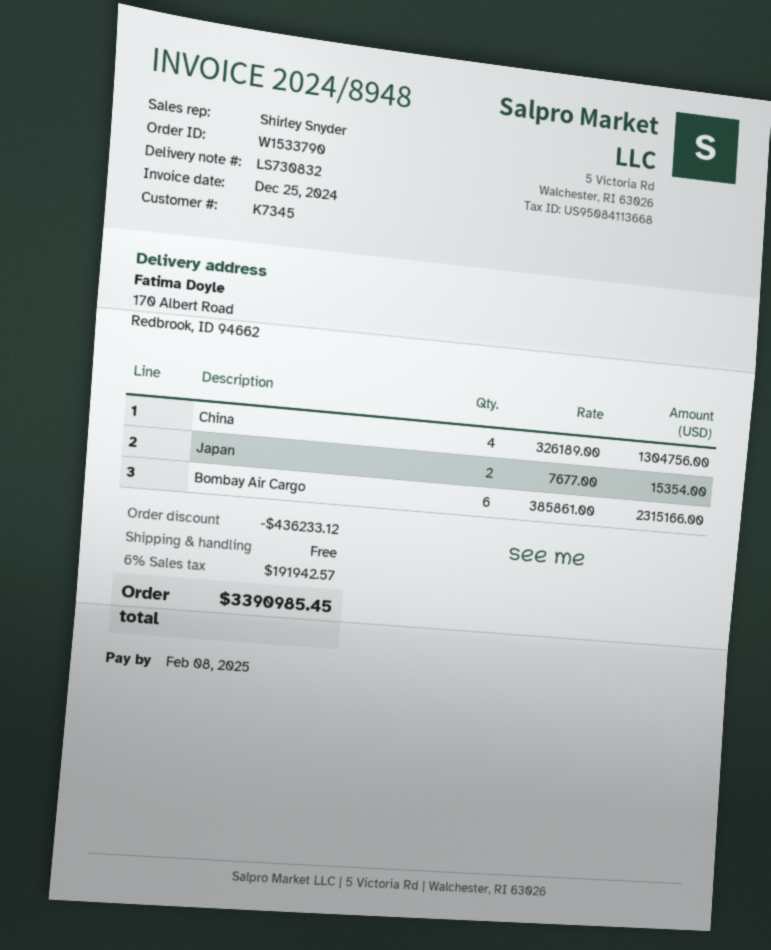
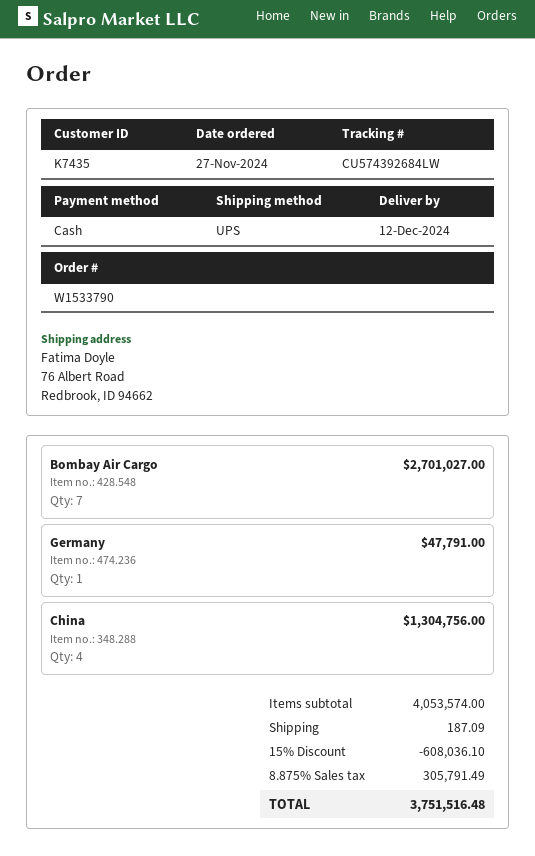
customer number: K7345 -> K7435
ship to: 170 Albert Road, Redbrook, ID 94662 -> 76 Albert Road, Redbrook, ID 94662
Japan: 2 for 15354.00 -> none
Bombay Air Cargo: 6 for 2315166.00 -> 7 for 2701027.00
Germany: none -> 1 for 47791.00
discount: 436233.12 -> 608036.10
shipping: 0.00 -> 187.09
tax: 6% = 191942.57 -> 8.875% = 305791.49
total: 3390985.45 -> 3751516.48

